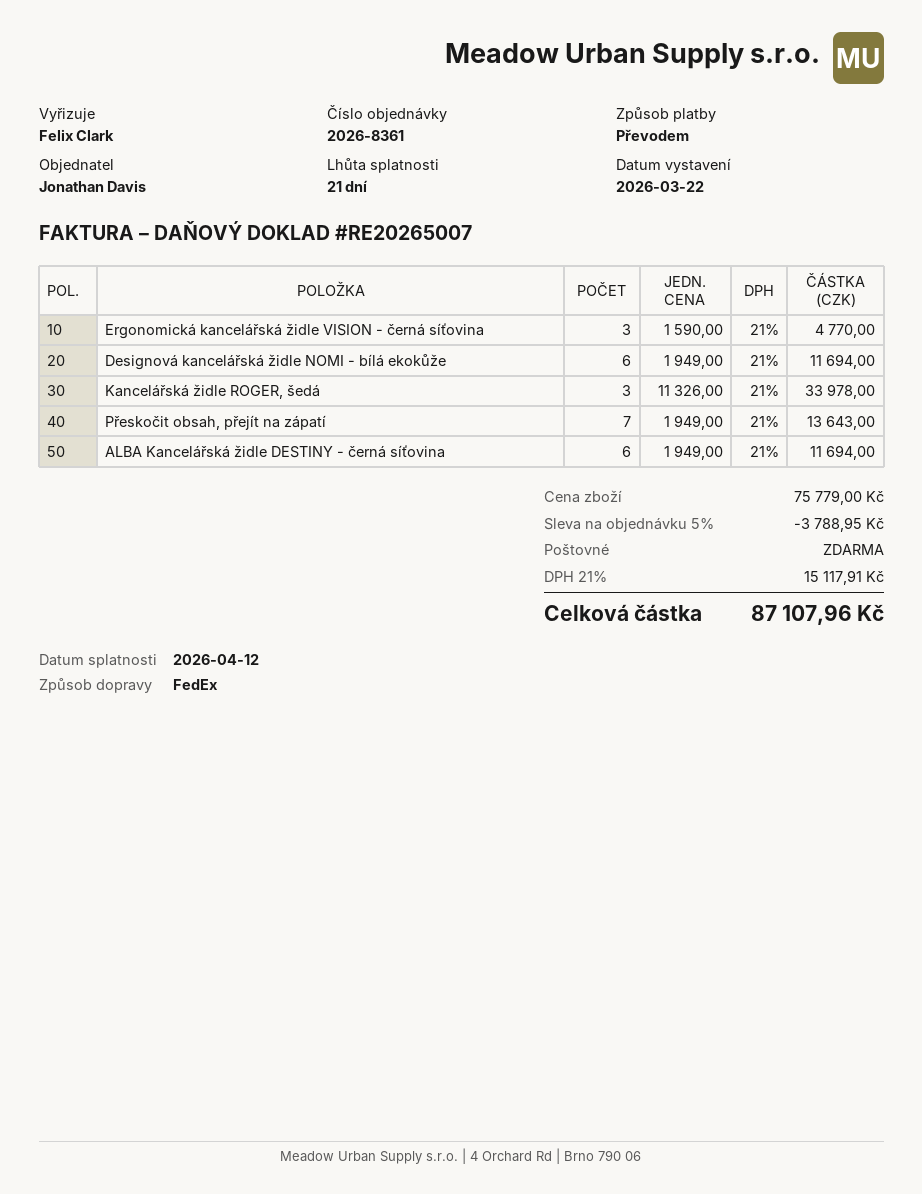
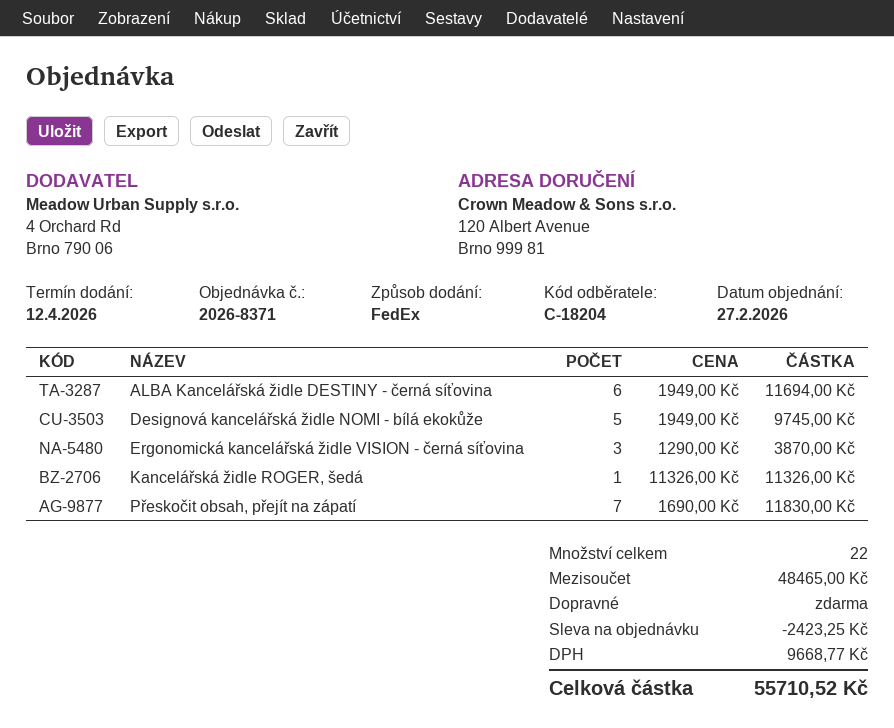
order number: 2026-8361 -> 2026-8371
Ergonomická kancelářská židle VISION - černá síťovina: 3 x 1590.00 = 4770.00 -> 3 x 1290.00 = 3870.00
Designová kancelářská židle NOMI - bílá ekokůže: 6 x 1949.00 = 11694.00 -> 5 x 1949.00 = 9745.00
Kancelářská židle ROGER, šedá: 3 x 11326.00 = 33978.00 -> 1 x 11326.00 = 11326.00
Přeskočit obsah, přejít na zápatí: 7 x 1949.00 = 13643.00 -> 7 x 1690.00 = 11830.00
subtotal: 75779.00 -> 48465.00
discount: 3788.95 -> 2423.25
tax: 15117.91 -> 9668.77
total: 87107.96 -> 55710.52

